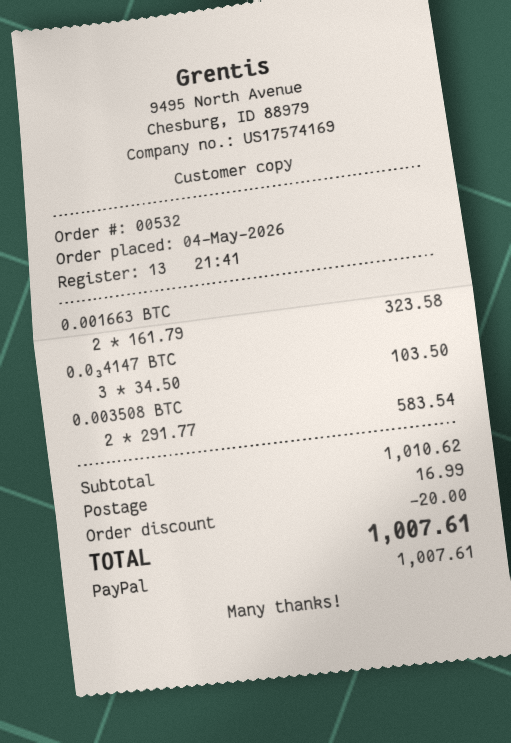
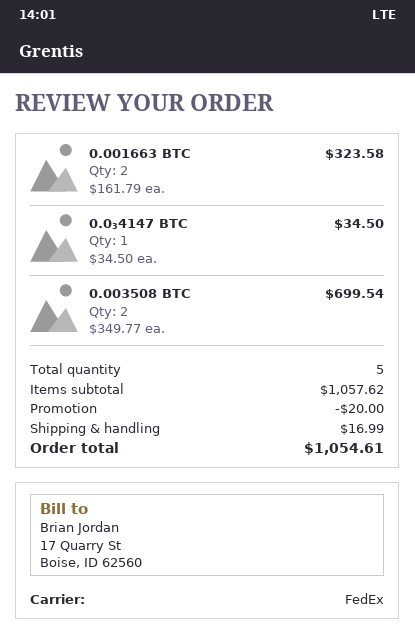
0.0₃4147 BTC: 3 x 34.50 = 103.50 -> 1 x 34.50 = 34.50
0.003508 BTC: 2 x 291.77 = 583.54 -> 2 x 349.77 = 699.54
subtotal: 1010.62 -> 1057.62
total: 1007.61 -> 1054.61

